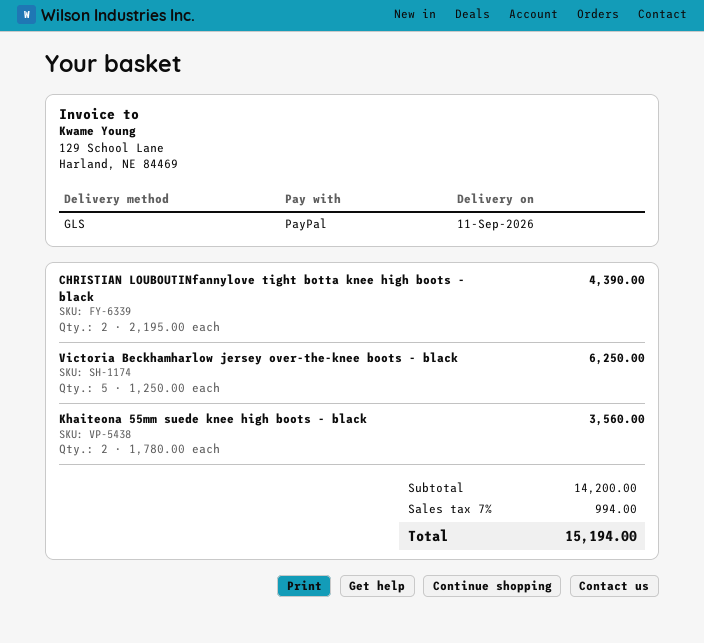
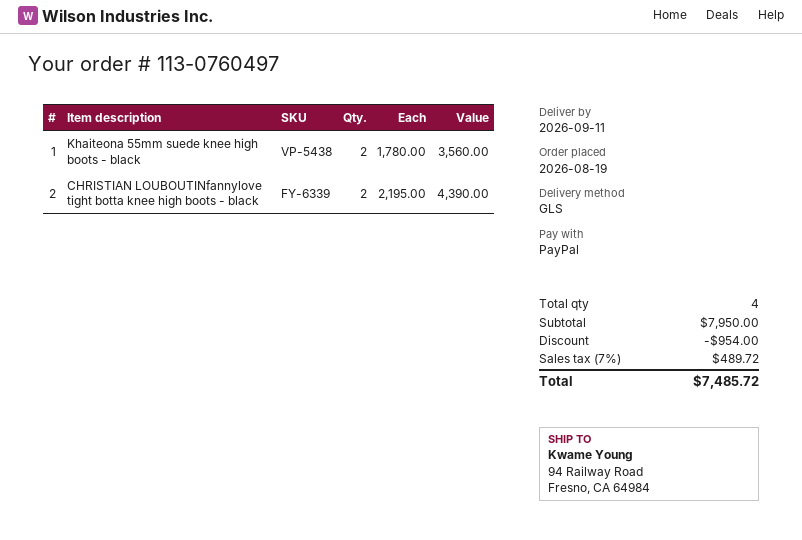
Victoria Beckhamharlow jersey over-the-knee boots - black: 5 x 1250.00 = 6250.00 -> none
subtotal: 14200.00 -> 7950.00
discount: none -> 954.00
tax: 7% = 994.00 -> 7% = 489.72
total: 15194.00 -> 7485.72

